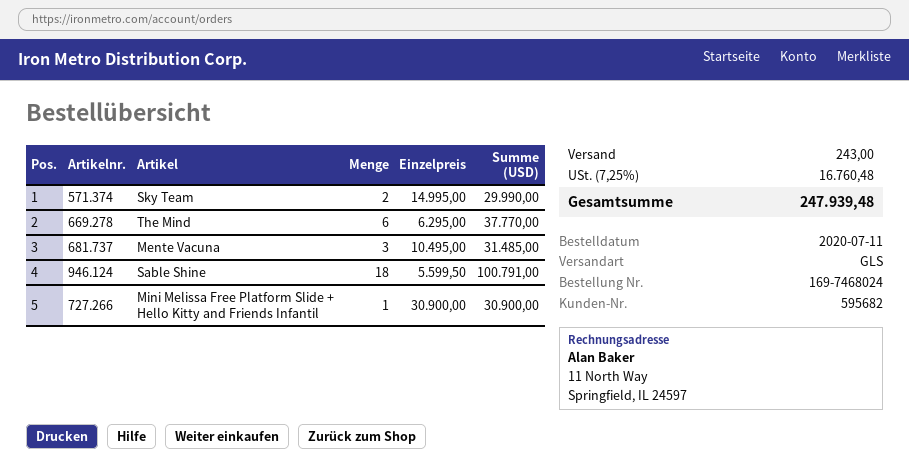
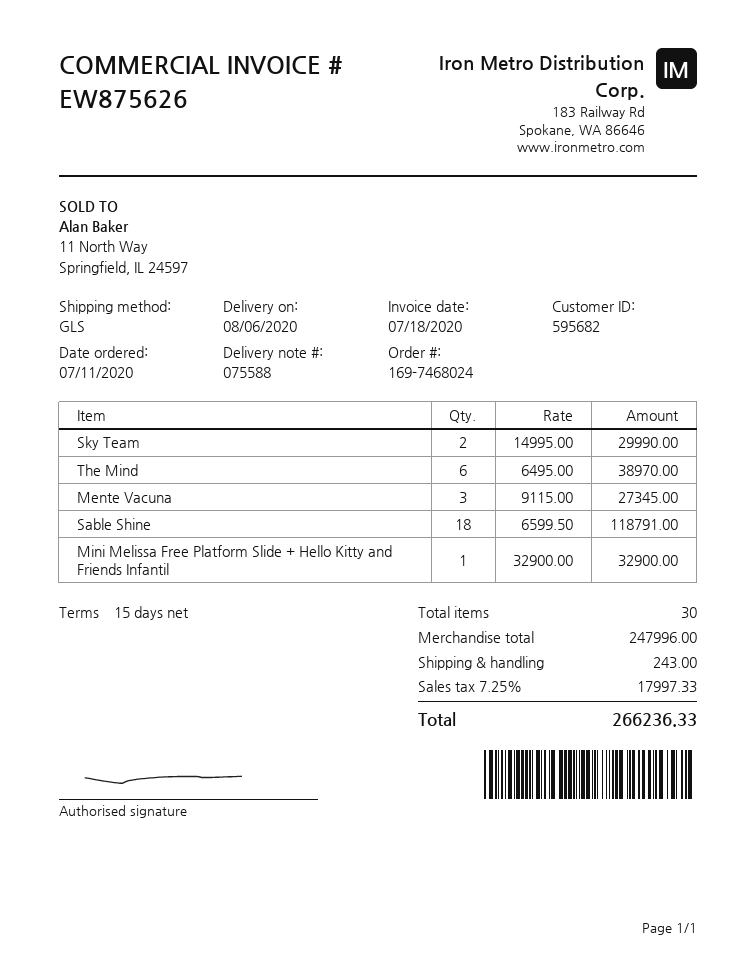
The Mind: 6 x 6295.00 = 37770.00 -> 6 x 6495.00 = 38970.00
Mente Vacuna: 3 x 10495.00 = 31485.00 -> 3 x 9115.00 = 27345.00
Sable Shine: 18 x 5599.50 = 100791.00 -> 18 x 6599.50 = 118791.00
Mini Melissa Free Platform Slide + Hello Kitty and Friends Infantil: 1 x 30900.00 = 30900.00 -> 1 x 32900.00 = 32900.00
tax: 7.25% = 16760.48 -> 7.25% = 17997.33
total: 247939.48 -> 266236.33

